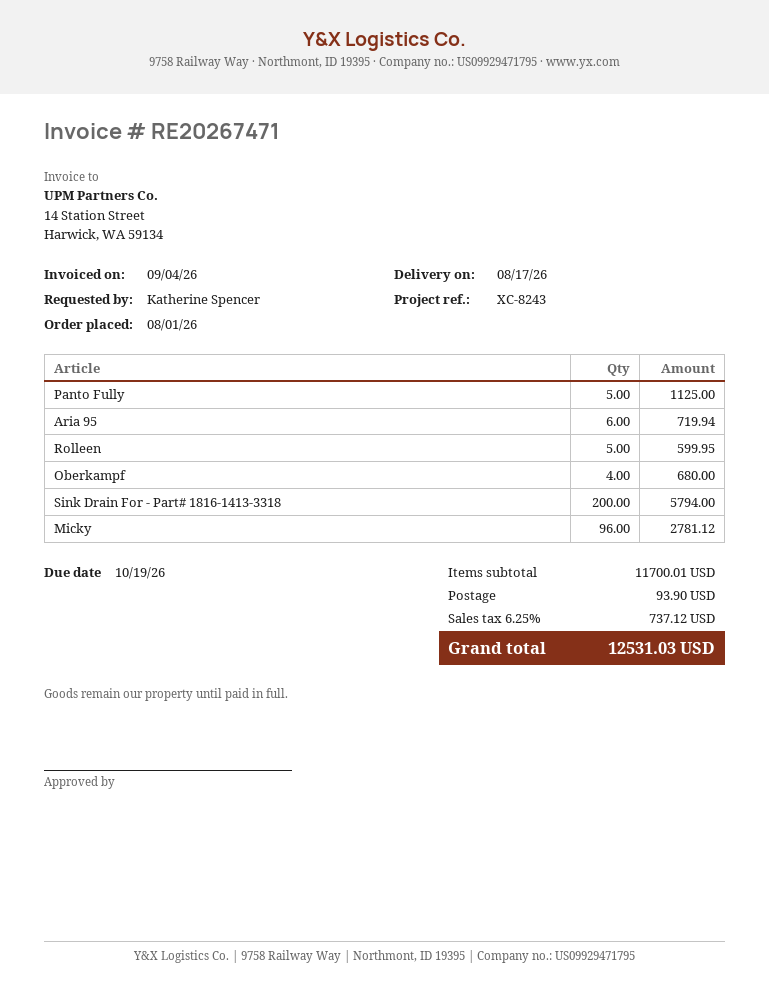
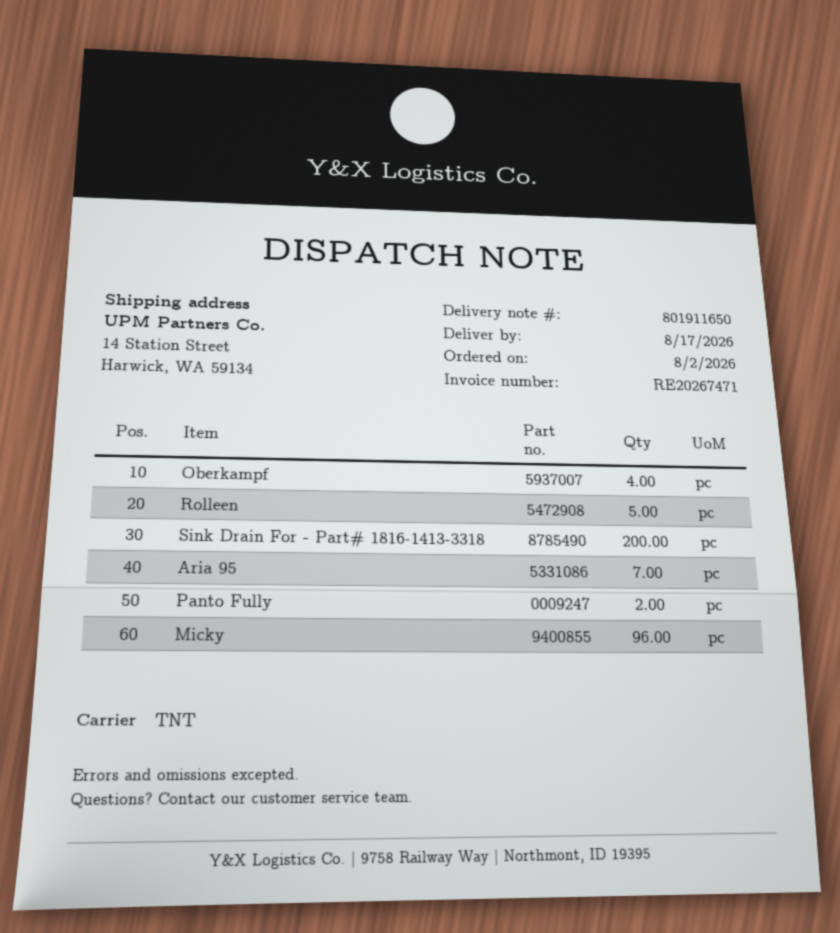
order date: 2026-08-01 -> 2026-08-02
Panto Fully: 5 -> 2
Aria 95: 6 -> 7

